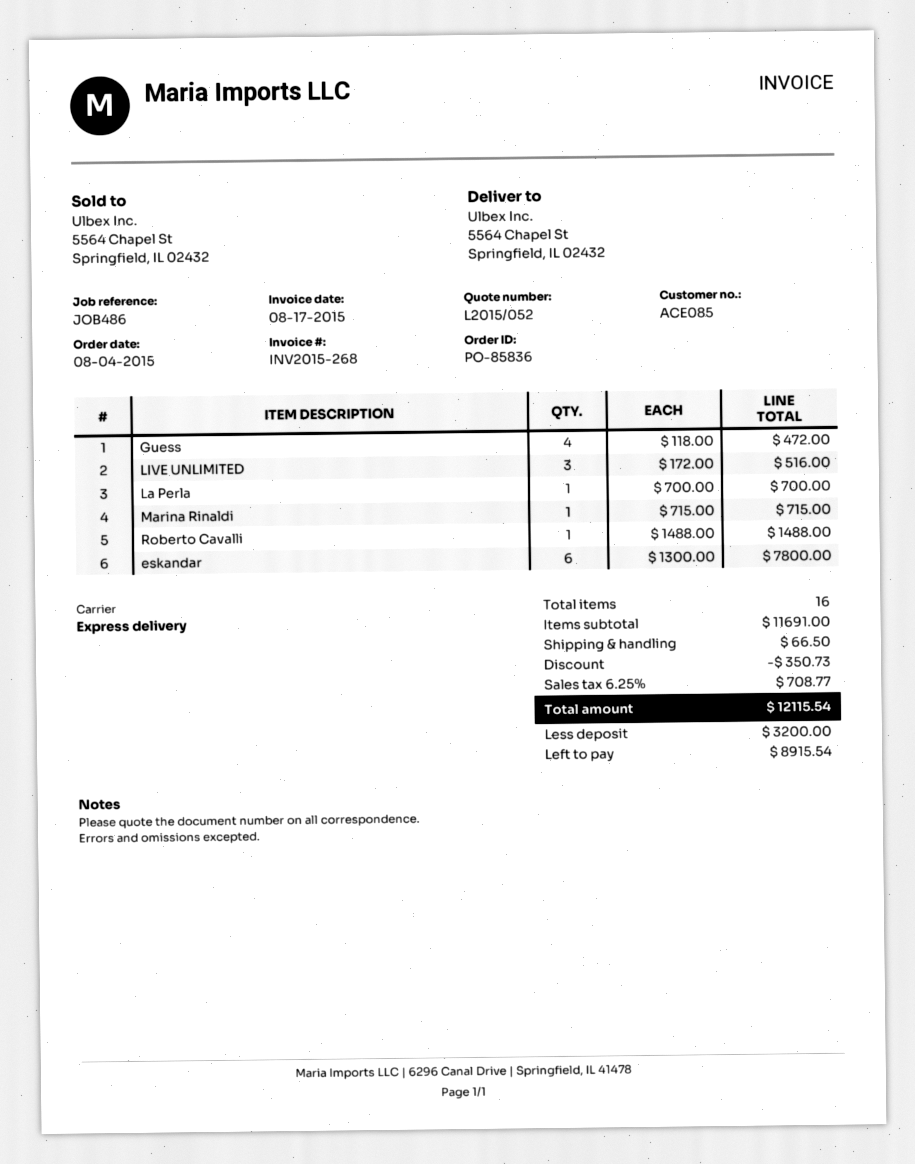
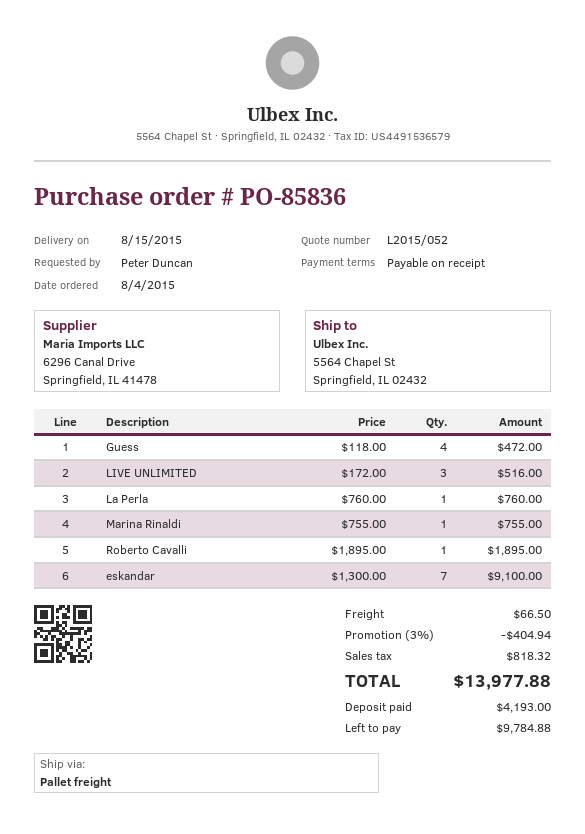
shipping method: express -> pallet freight
La Perla: 1 x 700.00 = 700.00 -> 1 x 760.00 = 760.00
Marina Rinaldi: 1 x 715.00 = 715.00 -> 1 x 755.00 = 755.00
Roberto Cavalli: 1 x 1488.00 = 1488.00 -> 1 x 1895.00 = 1895.00
eskandar: 6 x 1300.00 = 7800.00 -> 7 x 1300.00 = 9100.00
discount: 350.73 -> 404.94
tax: 708.77 -> 818.32
total: 12115.54 -> 13977.88
deposit: 3200.00 -> 4193.00
balance: 8915.54 -> 9784.88

